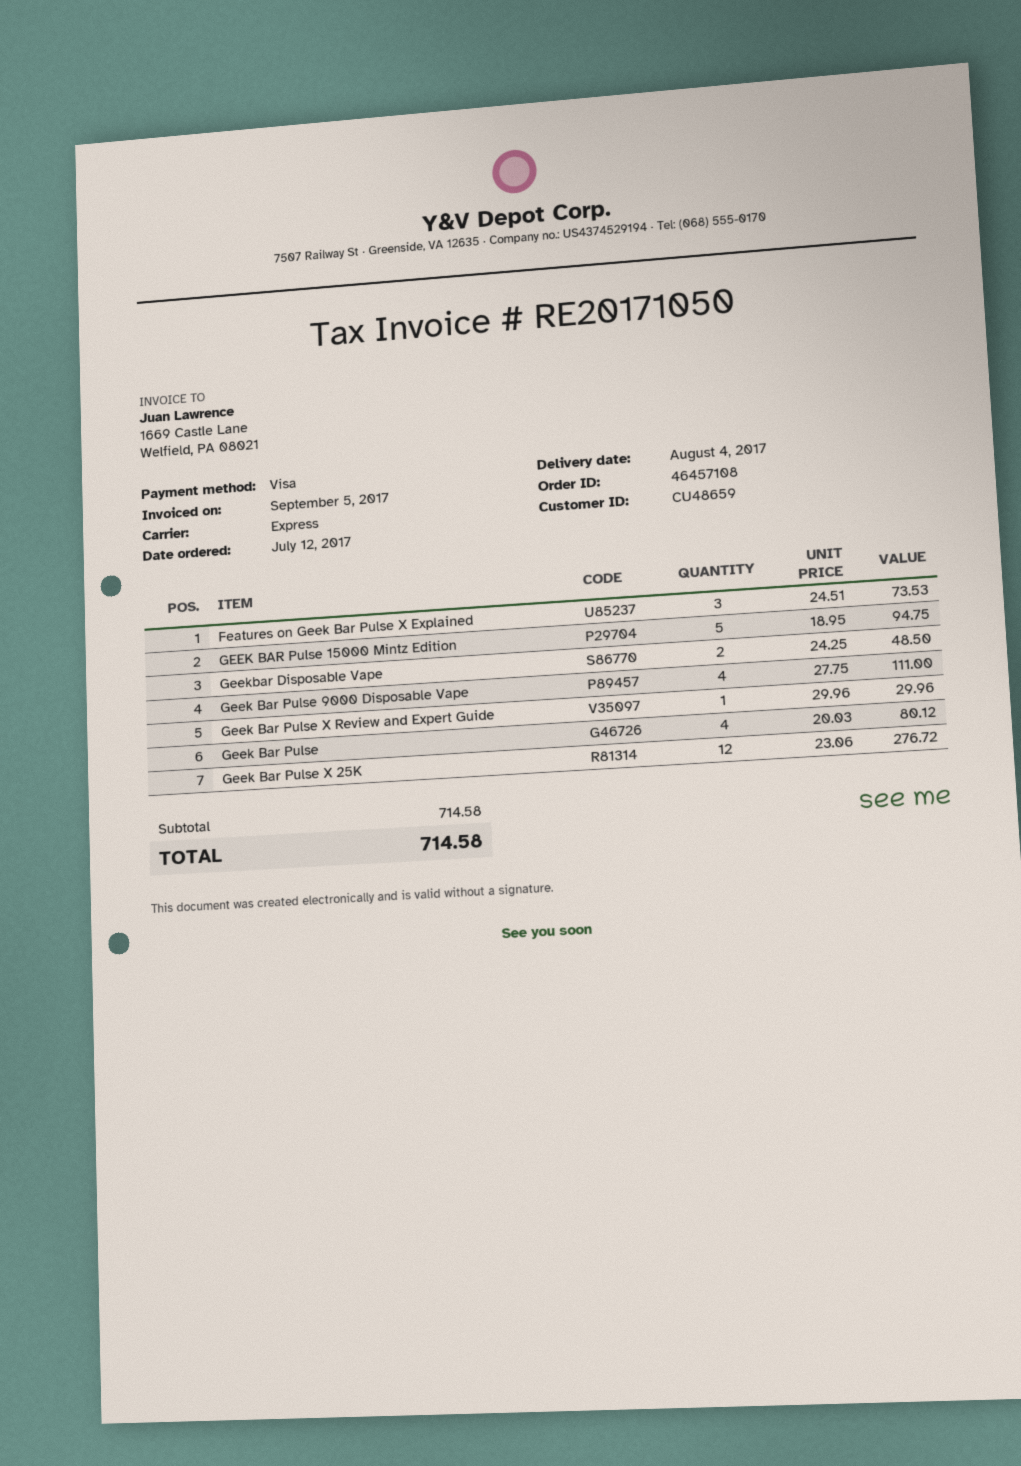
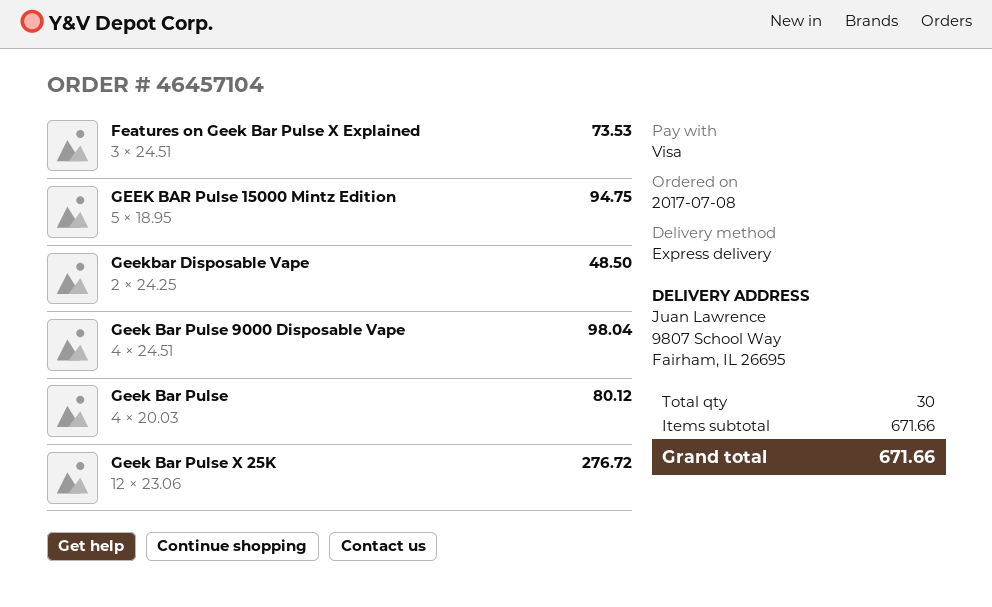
order number: 46457108 -> 46457104
order date: 2017-07-12 -> 2017-07-08
Geek Bar Pulse 9000 Disposable Vape: 4 x 27.75 = 111.00 -> 4 x 24.51 = 98.04
Geek Bar Pulse X Review and Expert Guide: 1 x 29.96 = 29.96 -> none
subtotal: 714.58 -> 671.66
total: 714.58 -> 671.66

